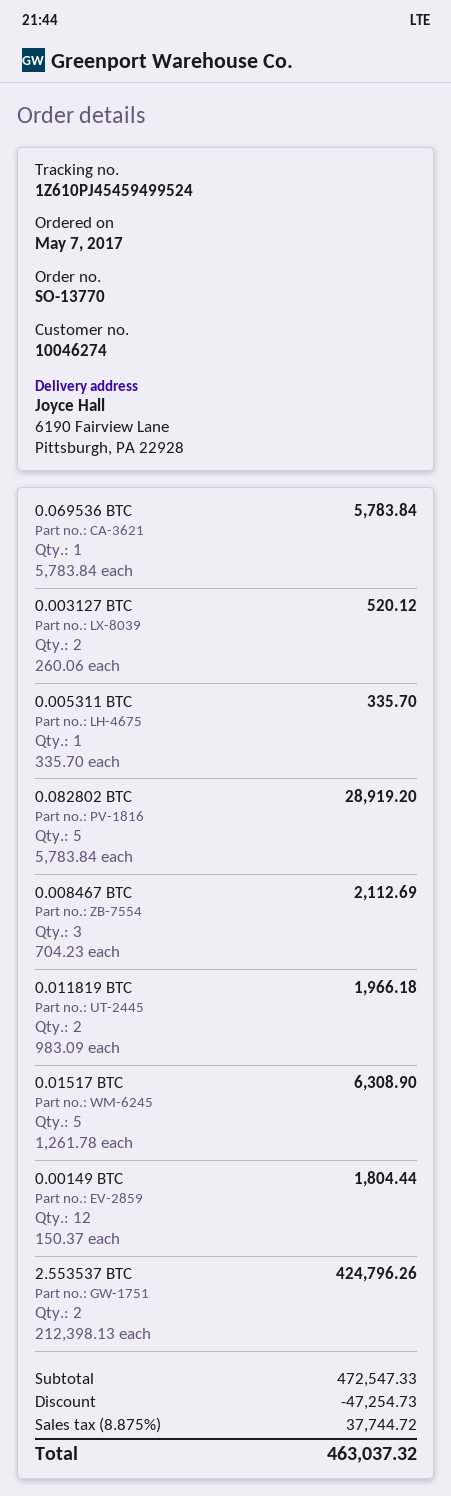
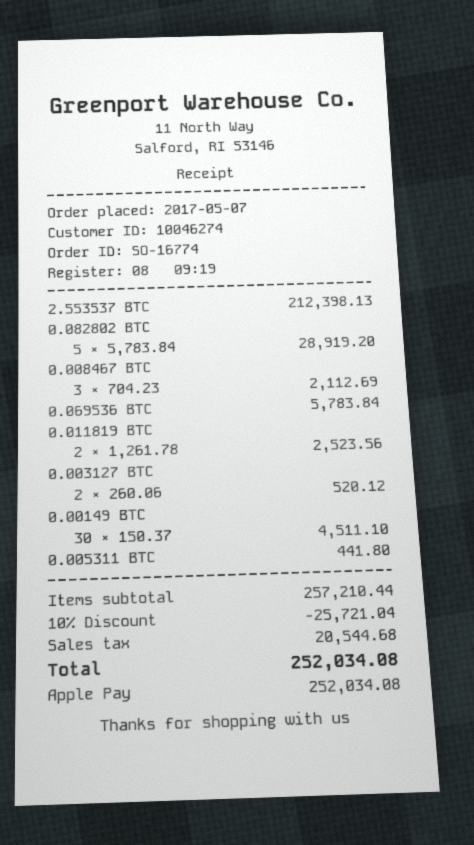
order number: SO-13770 -> SO-16774
0.005311 BTC: 1 x 335.70 = 335.70 -> 1 x 441.80 = 441.80
0.011819 BTC: 2 x 983.09 = 1966.18 -> 2 x 1261.78 = 2523.56
0.01517 BTC: 5 x 1261.78 = 6308.90 -> none
0.00149 BTC: 12 x 150.37 = 1804.44 -> 30 x 150.37 = 4511.10
2.553537 BTC: 2 x 212398.13 = 424796.26 -> 1 x 212398.13 = 212398.13
subtotal: 472547.33 -> 257210.44
discount: 47254.73 -> 25721.04
tax: 37744.72 -> 20544.68
total: 463037.32 -> 252034.08

